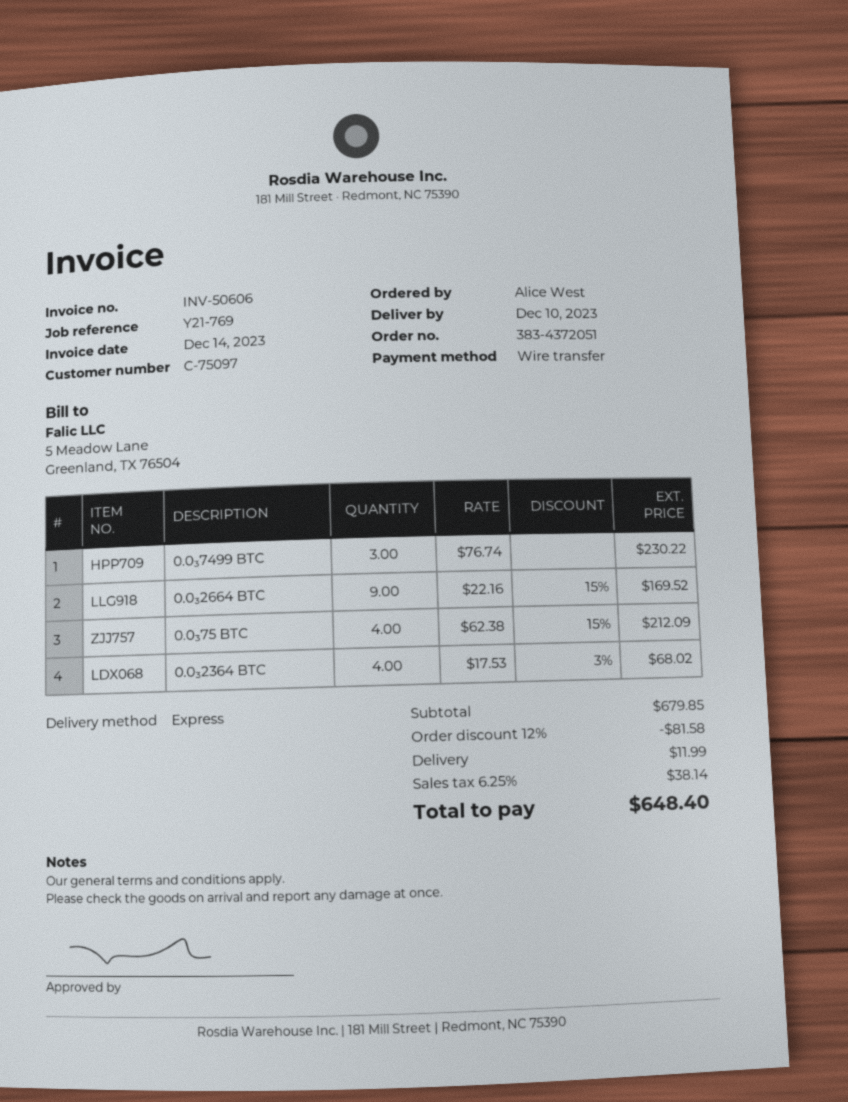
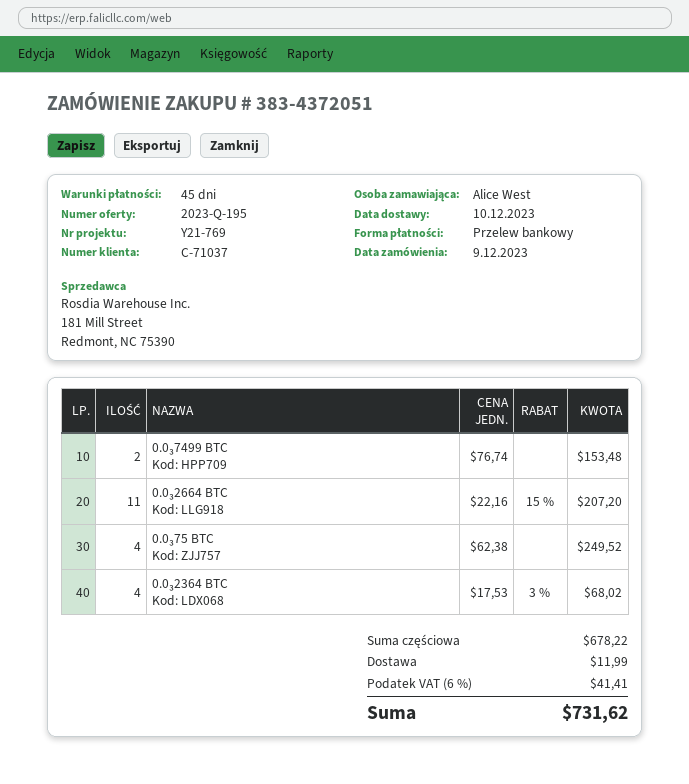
customer number: C-75097 -> C-71037
0.0₃7499 BTC: 3 x 76.74 = 230.22 -> 2 x 76.74 = 153.48
0.0₃2664 BTC: 9 x 22.16 - 15% = 169.52 -> 11 x 22.16 - 15% = 207.20
0.0₃75 BTC: 4 x 62.38 - 15% = 212.09 -> 4 x 62.38 = 249.52
subtotal: 679.85 -> 678.22
discount: 12% = 81.58 -> none
tax: 6.25% = 38.14 -> 6% = 41.41
total: 648.40 -> 731.62

